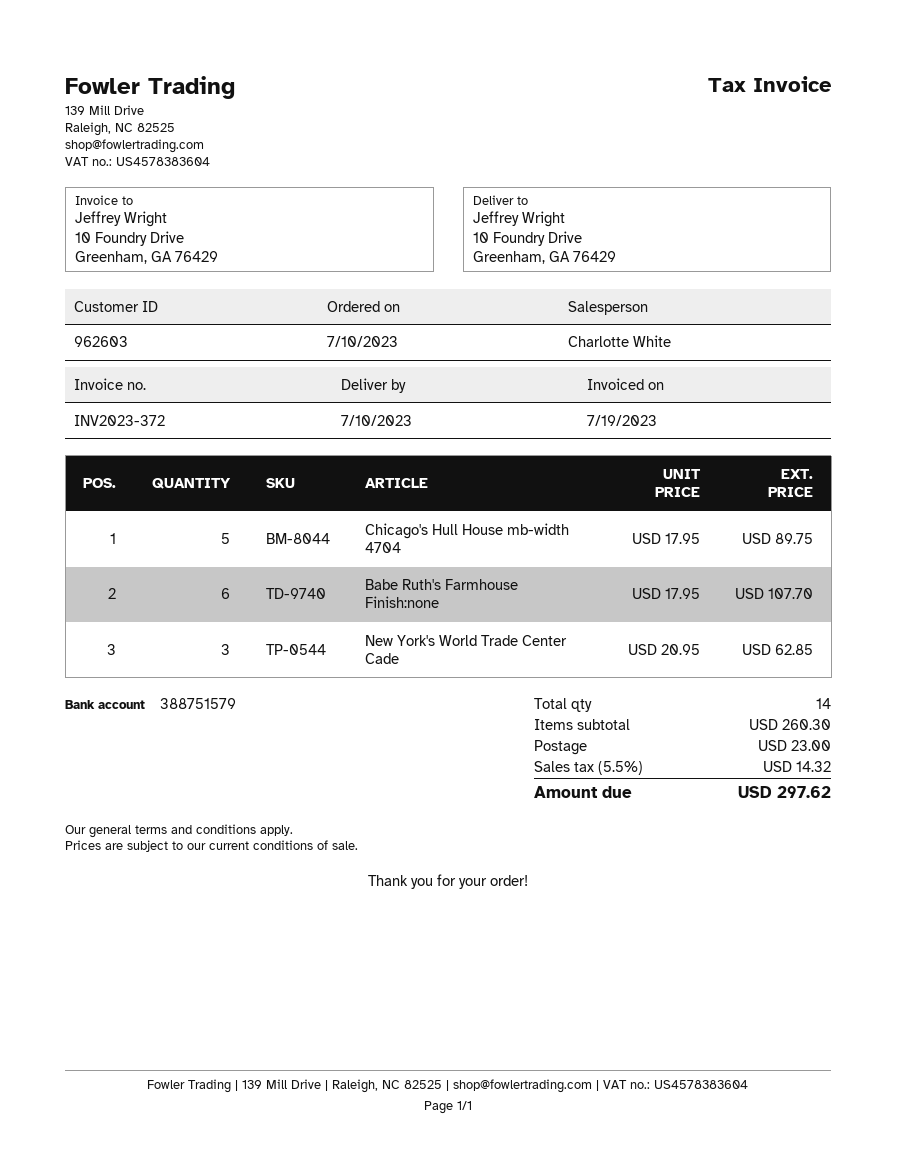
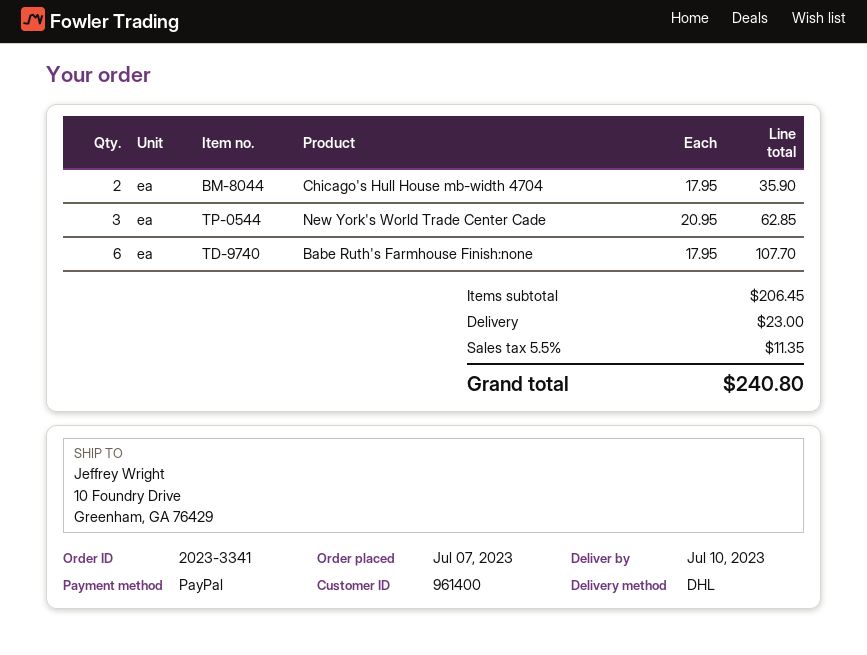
order date: 2023-07-10 -> 2023-07-07
customer number: 962603 -> 961400
Chicago's Hull House mb-width 4704: 5 x 17.95 = 89.75 -> 2 x 17.95 = 35.90
subtotal: 260.30 -> 206.45
tax: 5.5% = 14.32 -> 5.5% = 11.35
total: 297.62 -> 240.80

